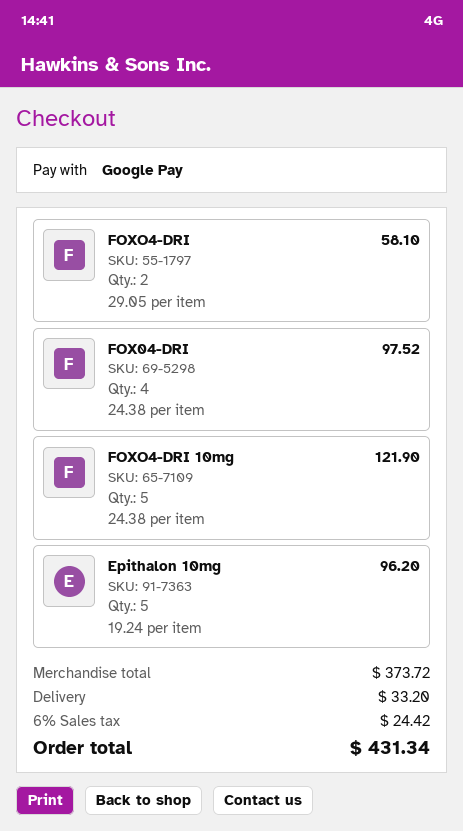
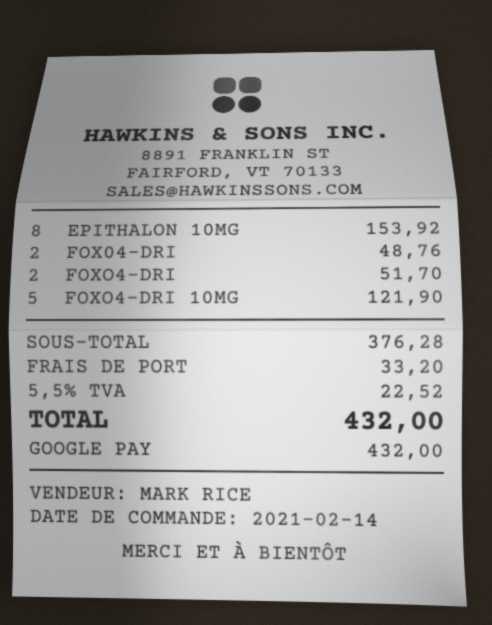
FOXO4-DRI: 2 for 58.10 -> 2 for 51.70
FOX04-DRI: 4 for 97.52 -> 2 for 48.76
Epithalon 10mg: 5 for 96.20 -> 8 for 153.92
subtotal: 373.72 -> 376.28
tax: 6% = 24.42 -> 5.5% = 22.52
total: 431.34 -> 432.00

